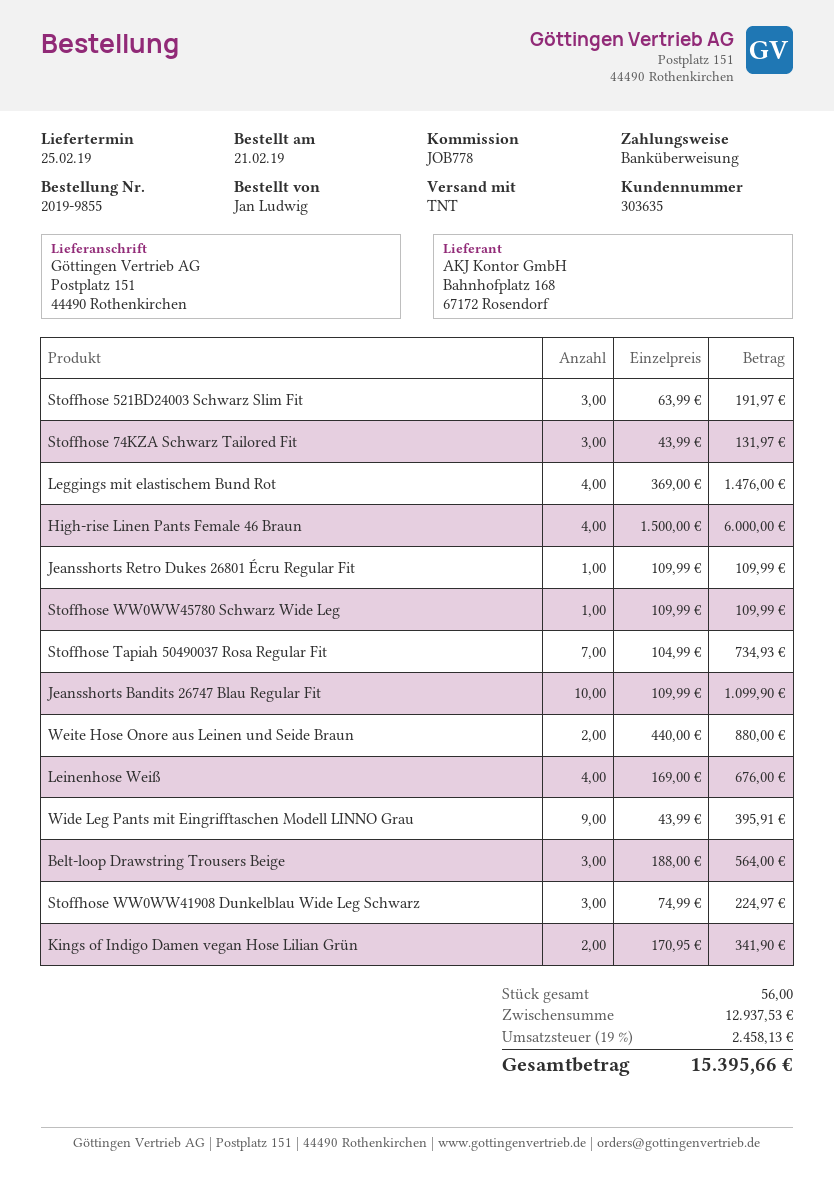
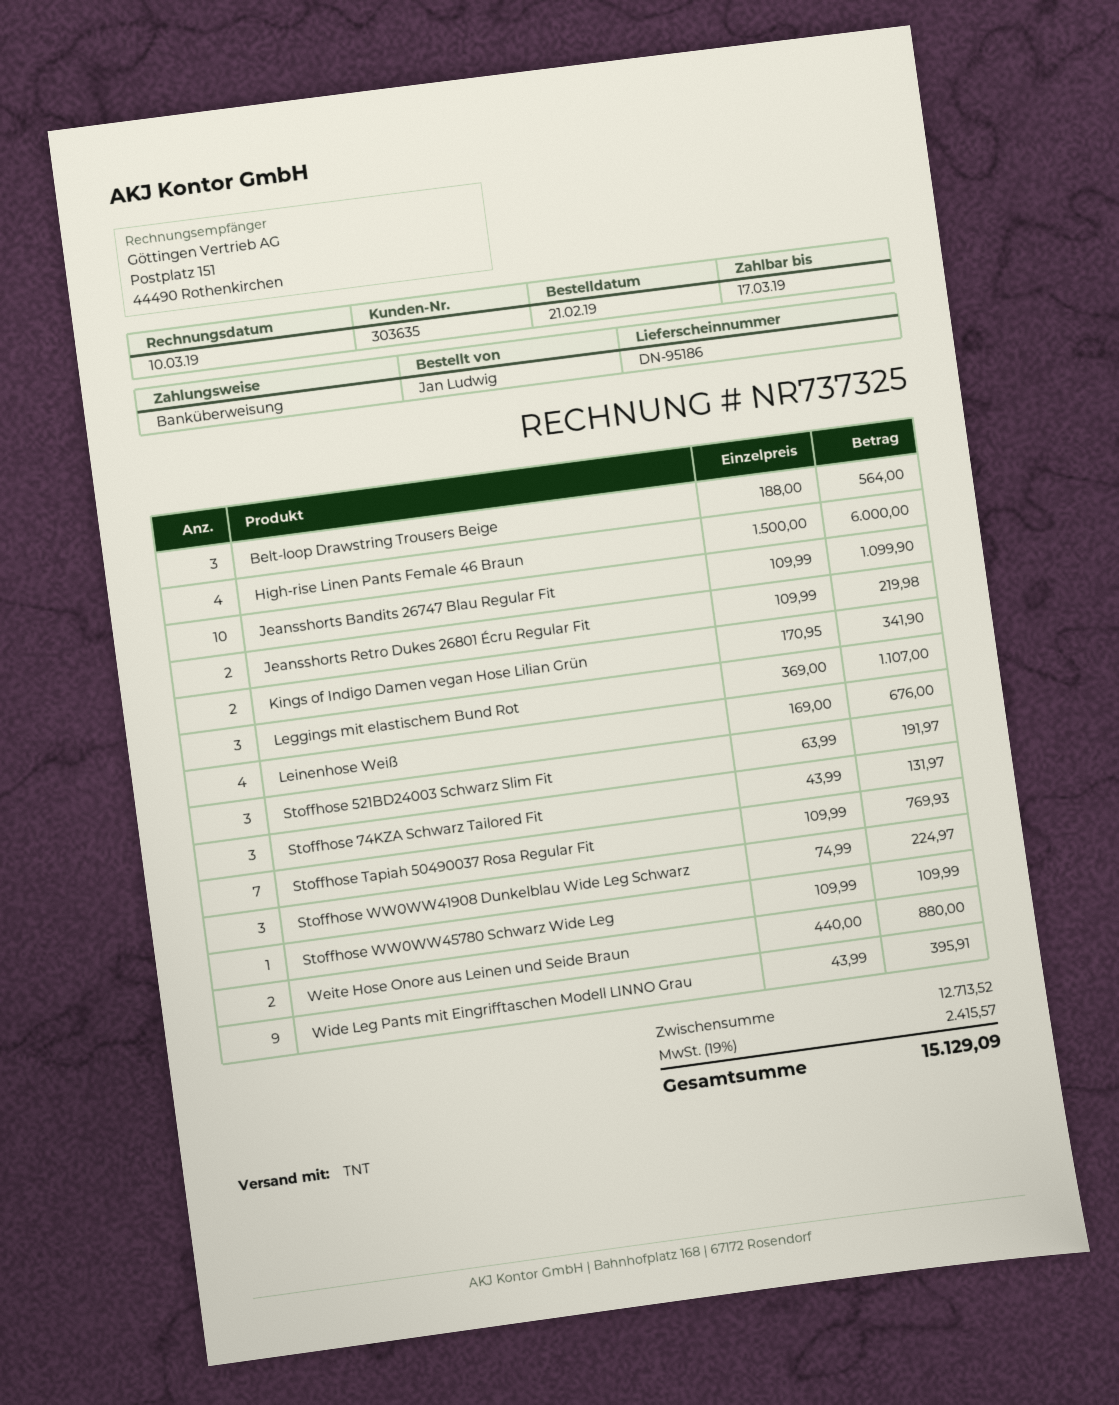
Leggings mit elastischem Bund Rot: 4 x 369.00 = 1476.00 -> 3 x 369.00 = 1107.00
Jeansshorts Retro Dukes 26801 Écru Regular Fit: 1 x 109.99 = 109.99 -> 2 x 109.99 = 219.98
Stoffhose Tapiah 50490037 Rosa Regular Fit: 7 x 104.99 = 734.93 -> 7 x 109.99 = 769.93
subtotal: 12937.53 -> 12713.52
tax: 19% = 2458.13 -> 19% = 2415.57
total: 15395.66 -> 15129.09

